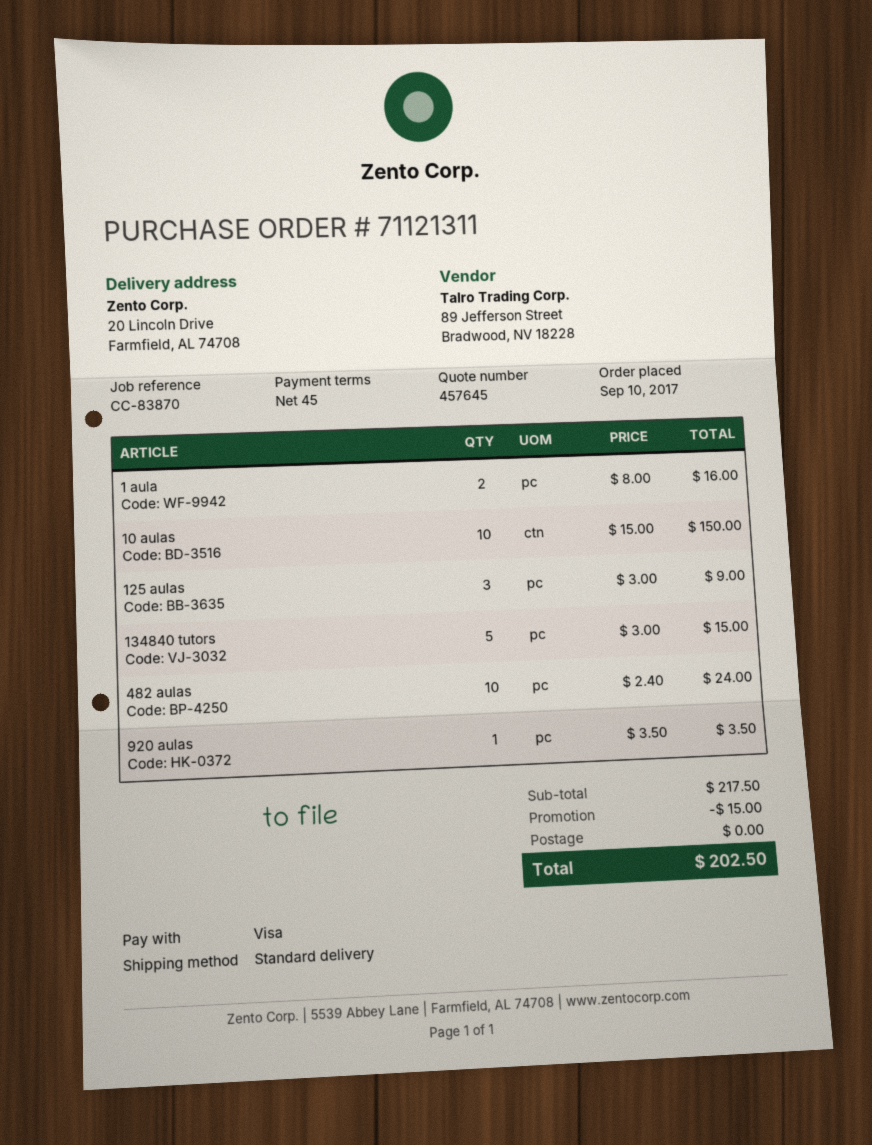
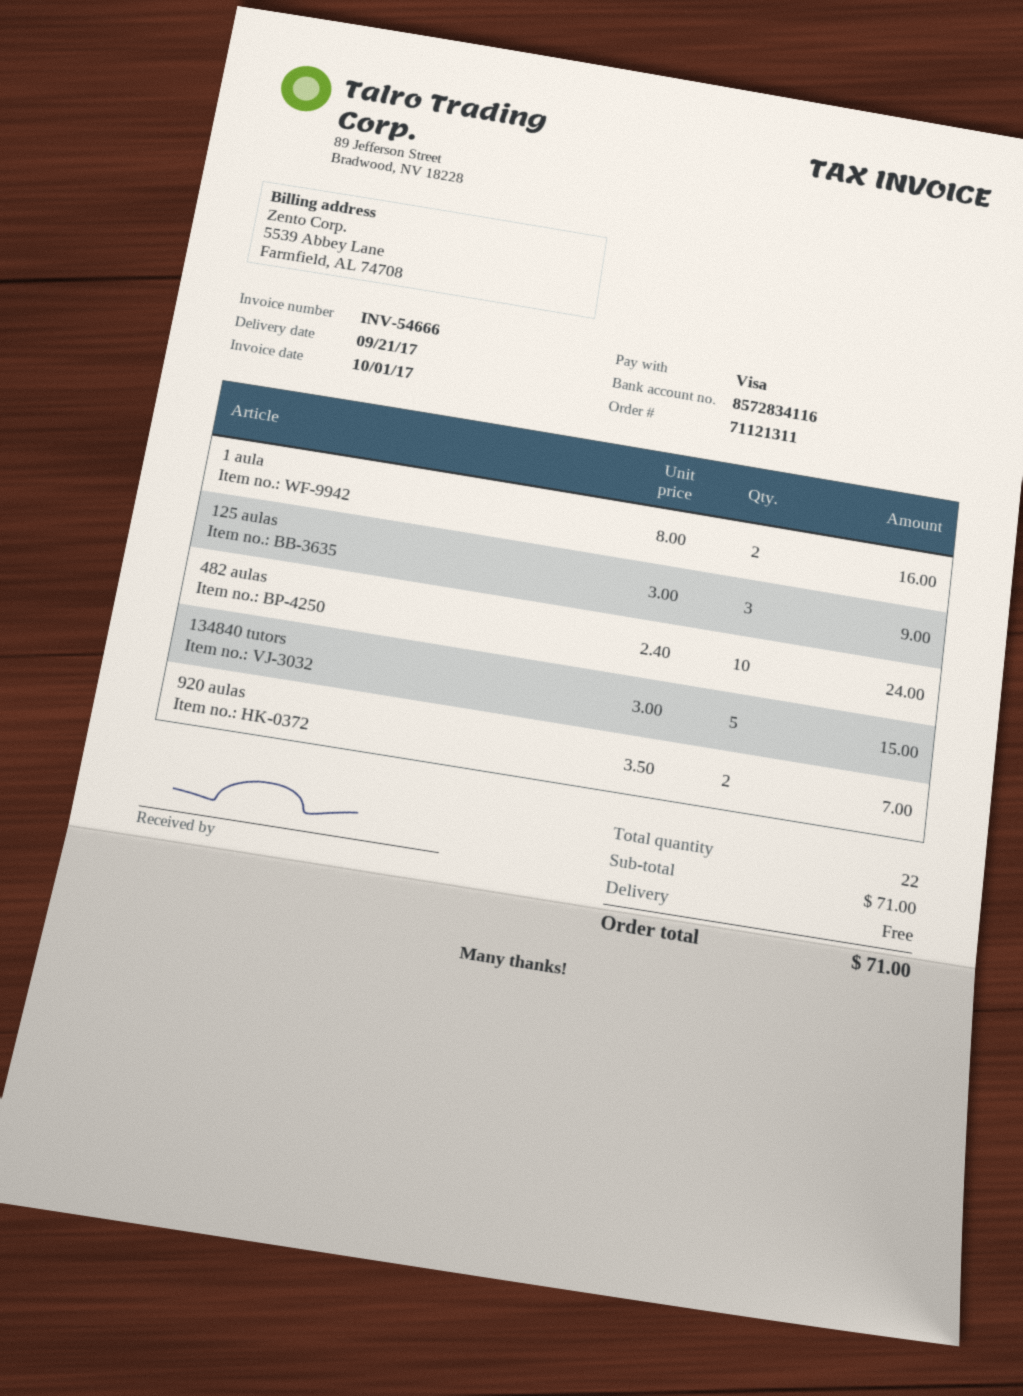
10 aulas: 10 x 15.00 = 150.00 -> none
920 aulas: 1 x 3.50 = 3.50 -> 2 x 3.50 = 7.00
subtotal: 217.50 -> 71.00
discount: 15.00 -> none
total: 202.50 -> 71.00

